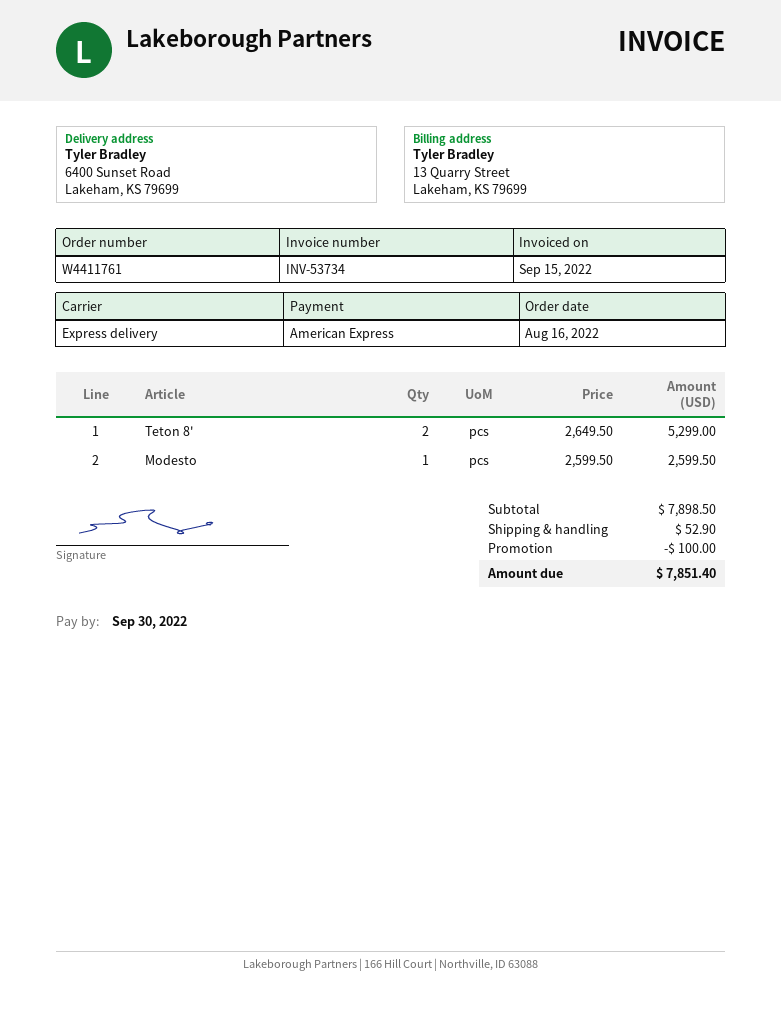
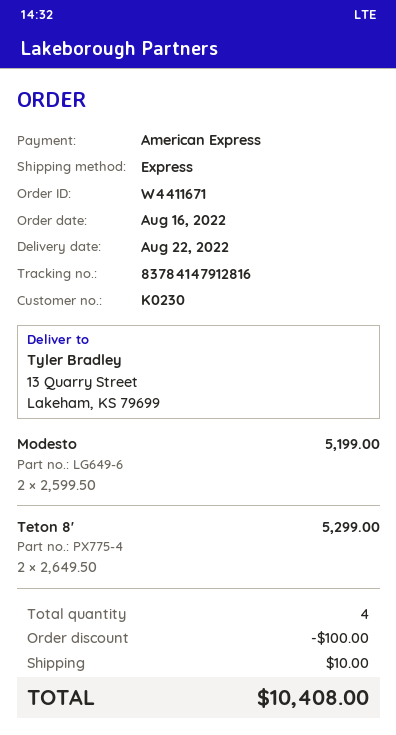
order number: W4411761 -> W4411671
ship to: 6400 Sunset Road, Lakeham, KS 79699 -> 13 Quarry Street, Lakeham, KS 79699
Modesto: 1 x 2599.50 = 2599.50 -> 2 x 2599.50 = 5199.00
shipping: 52.90 -> 10.00
total: 7851.40 -> 10408.00

